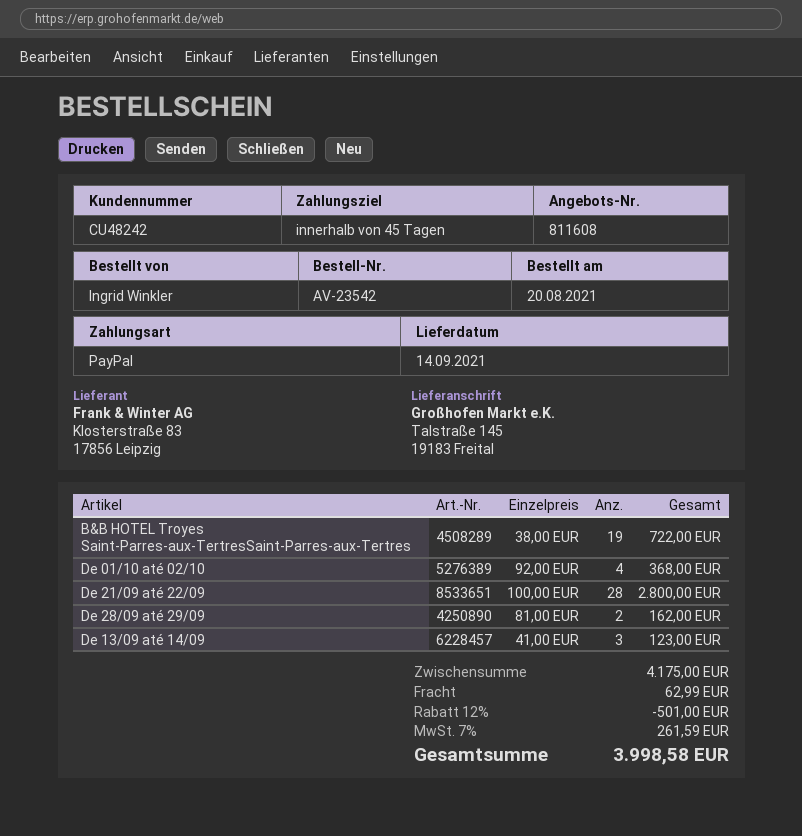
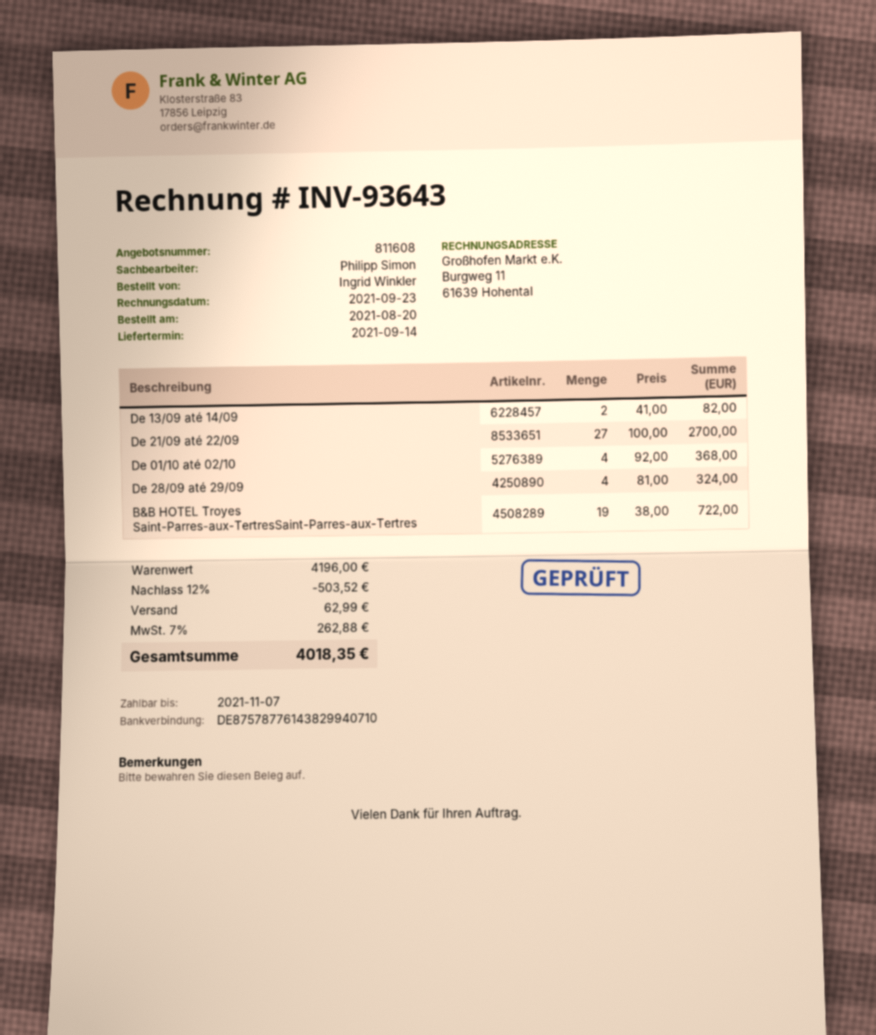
De 21/09 até 22/09: 28 x 100.00 = 2800.00 -> 27 x 100.00 = 2700.00
De 28/09 até 29/09: 2 x 81.00 = 162.00 -> 4 x 81.00 = 324.00
De 13/09 até 14/09: 3 x 41.00 = 123.00 -> 2 x 41.00 = 82.00
subtotal: 4175.00 -> 4196.00
discount: 12% = 501.00 -> 12% = 503.52
tax: 7% = 261.59 -> 7% = 262.88
total: 3998.58 -> 4018.35

